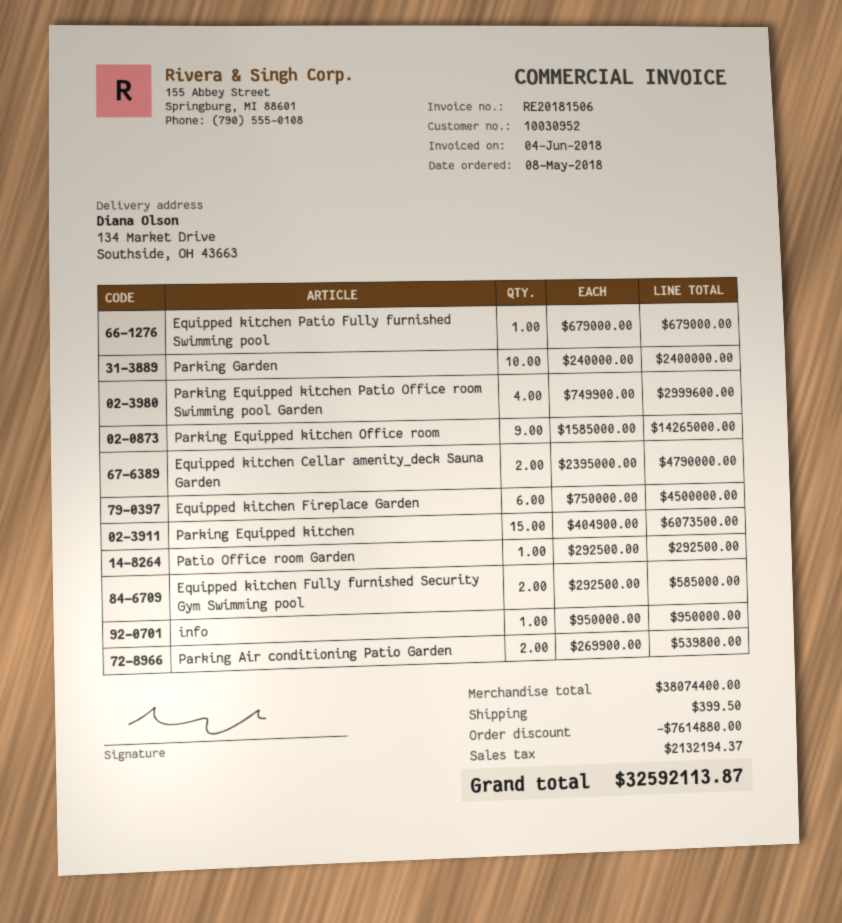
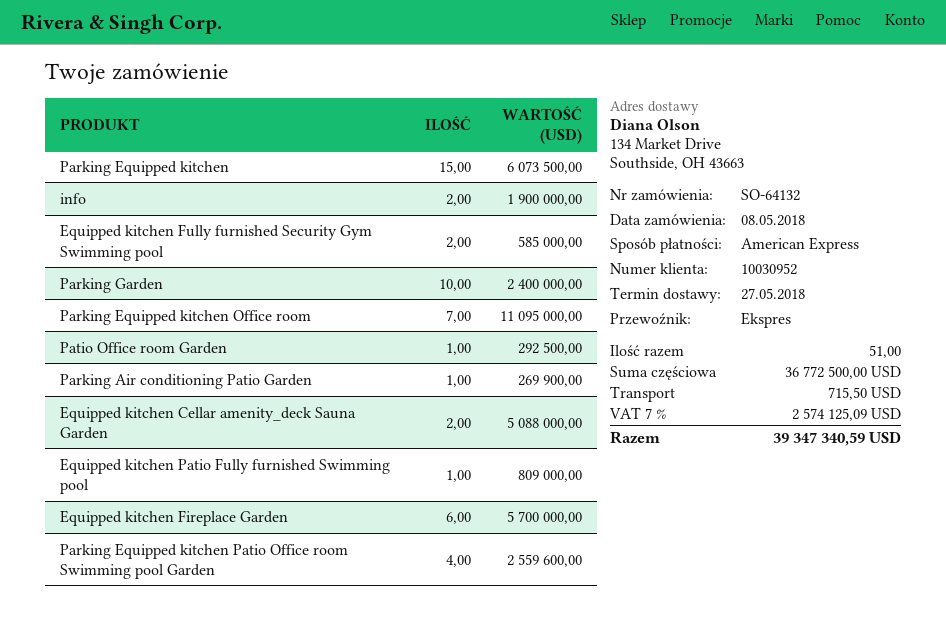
Equipped kitchen Patio Fully furnished Swimming pool: 1 for 679000.00 -> 1 for 809000.00
Parking Equipped kitchen Patio Office room Swimming pool Garden: 4 for 2999600.00 -> 4 for 2559600.00
Parking Equipped kitchen Office room: 9 for 14265000.00 -> 7 for 11095000.00
Equipped kitchen Cellar amenity_deck Sauna Garden: 2 for 4790000.00 -> 2 for 5088000.00
Equipped kitchen Fireplace Garden: 6 for 4500000.00 -> 6 for 5700000.00
info: 1 for 950000.00 -> 2 for 1900000.00
Parking Air conditioning Patio Garden: 2 for 539800.00 -> 1 for 269900.00
subtotal: 38074400.00 -> 36772500.00
discount: 7614880.00 -> none
shipping: 399.50 -> 715.50
tax: 2132194.37 -> 2574125.09
total: 32592113.87 -> 39347340.59

